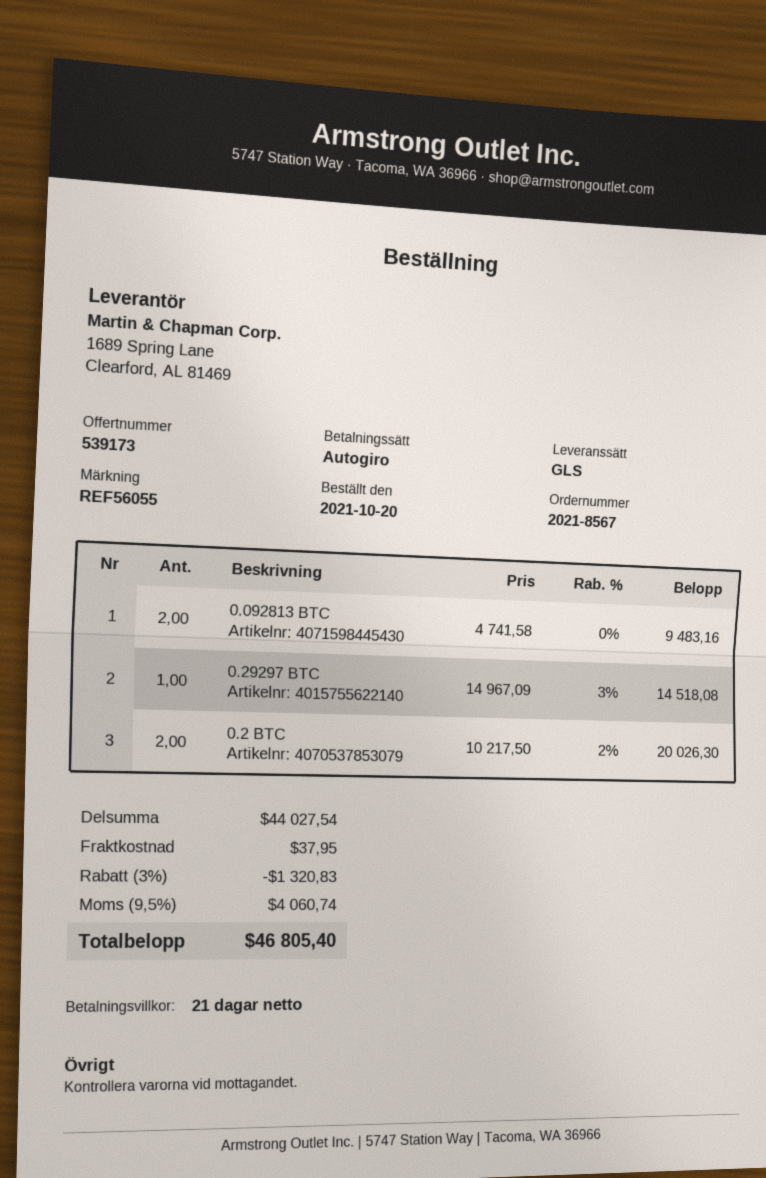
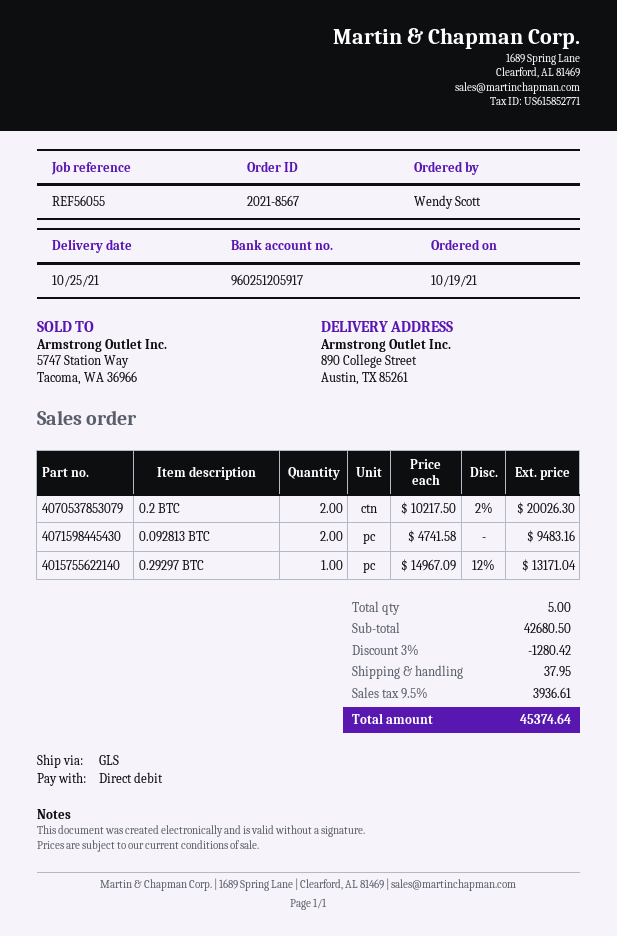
order date: 2021-10-20 -> 2021-10-19
0.29297 BTC: 1 x 14967.09 - 3% = 14518.08 -> 1 x 14967.09 - 12% = 13171.04
subtotal: 44027.54 -> 42680.50
discount: 3% = 1320.83 -> 3% = 1280.42
tax: 9.5% = 4060.74 -> 9.5% = 3936.61
total: 46805.40 -> 45374.64

